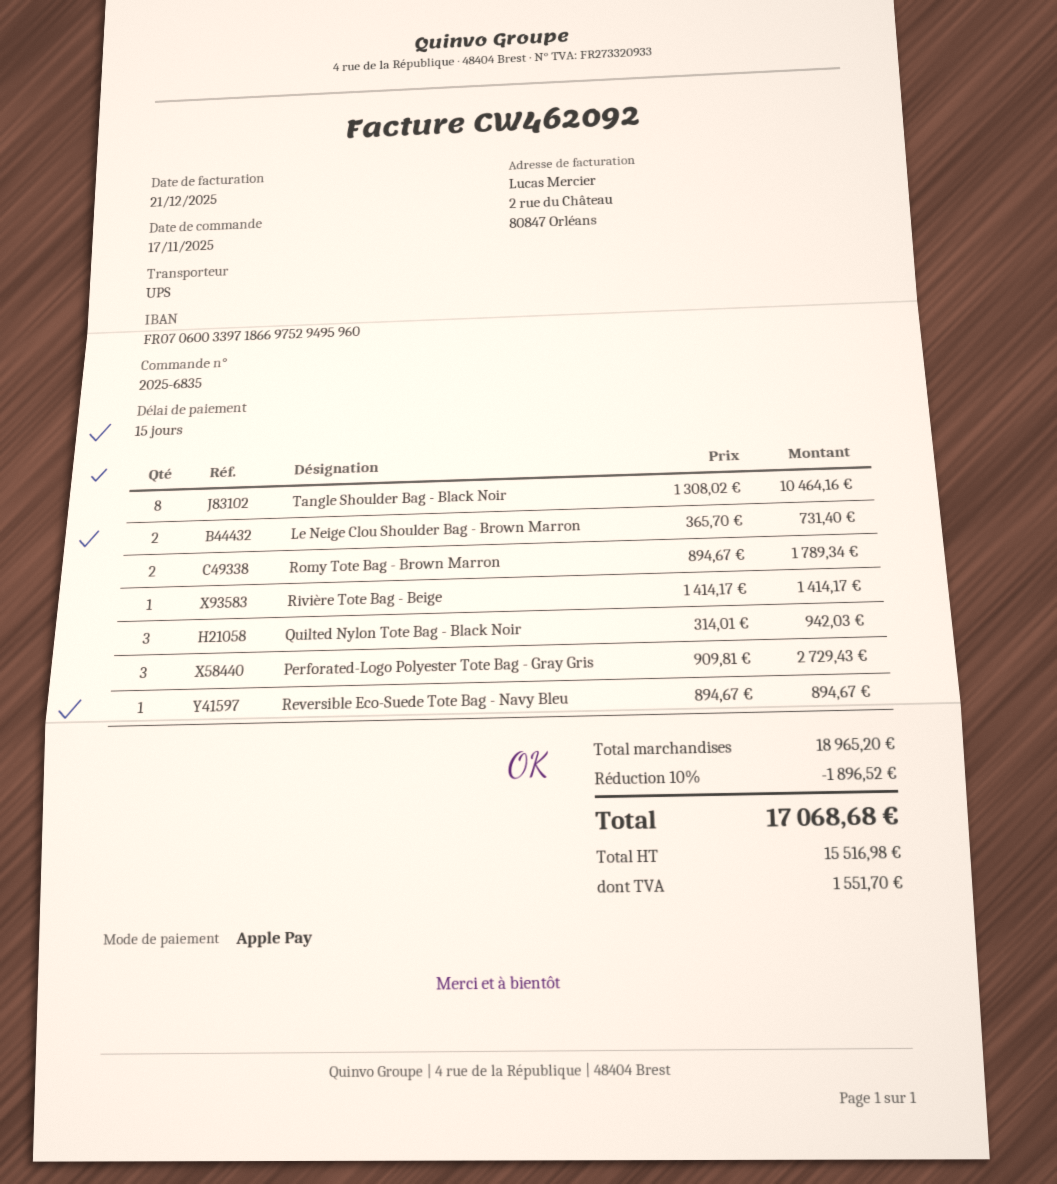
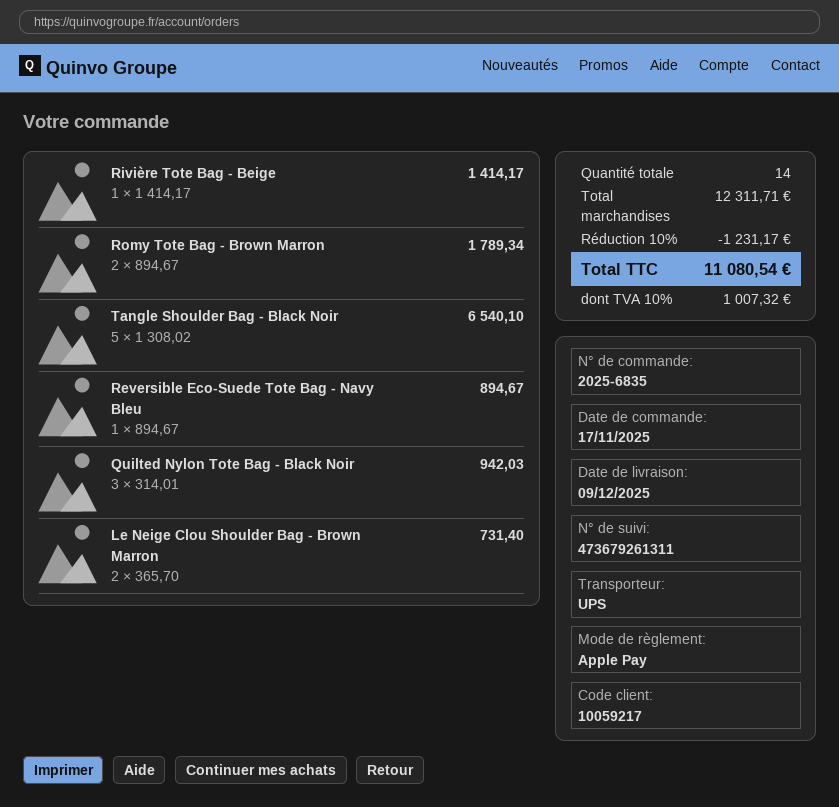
Tangle Shoulder Bag - Black Noir: 8 x 1308.02 = 10464.16 -> 5 x 1308.02 = 6540.10
Perforated-Logo Polyester Tote Bag - Gray Gris: 3 x 909.81 = 2729.43 -> none
subtotal: 18965.20 -> 12311.71
discount: 10% = 1896.52 -> 10% = 1231.17
tax: 1551.70 -> 1007.32
total: 17068.68 -> 11080.54

